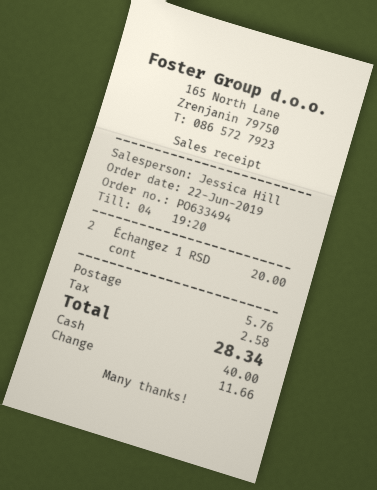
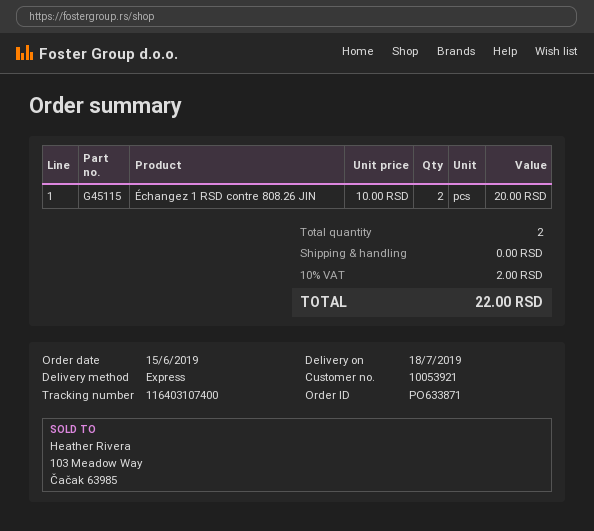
order number: PO633494 -> PO633871
order date: 2019-06-22 -> 2019-06-15
shipping: 5.76 -> 0.00
tax: 2.58 -> 2.00
total: 28.34 -> 22.00

